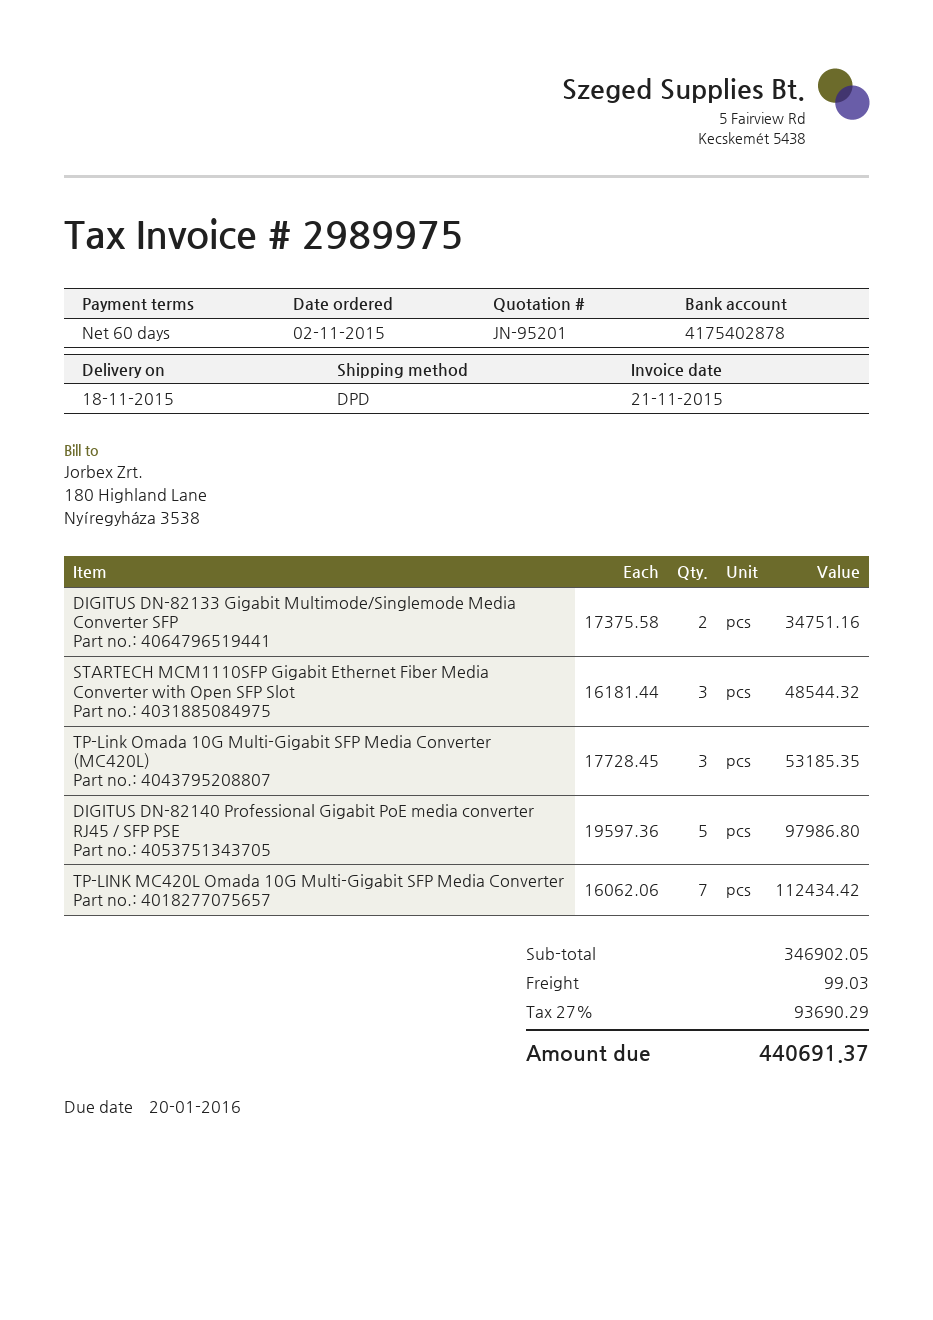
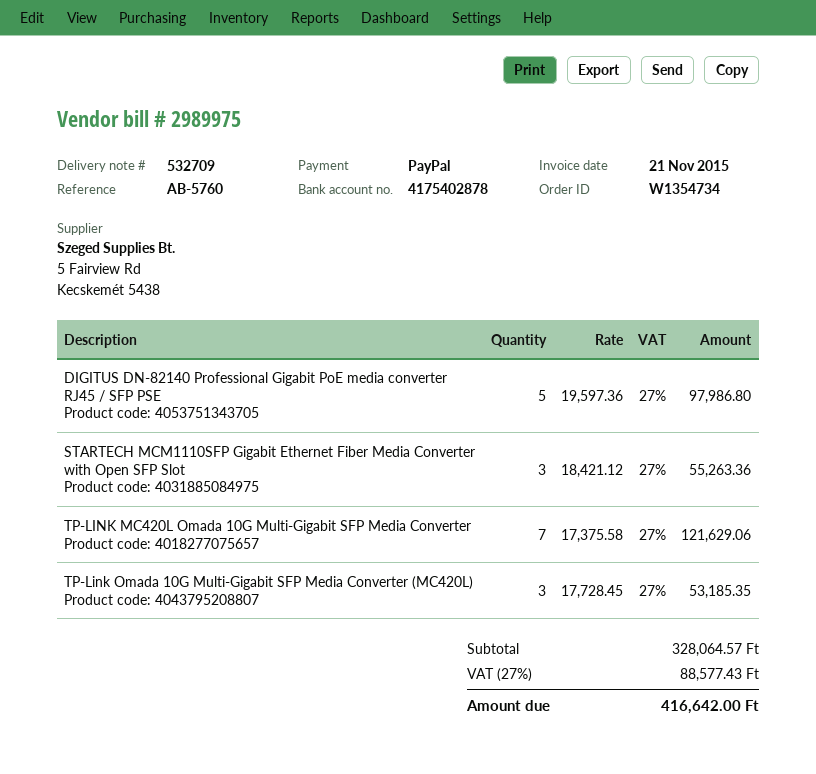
DIGITUS DN-82133 Gigabit Multimode/Singlemode Media Converter SFP: 2 x 17375.58 = 34751.16 -> none
STARTECH MCM1110SFP Gigabit Ethernet Fiber Media Converter with Open SFP Slot: 3 x 16181.44 = 48544.32 -> 3 x 18421.12 = 55263.36
TP-LINK MC420L Omada 10G Multi-Gigabit SFP Media Converter: 7 x 16062.06 = 112434.42 -> 7 x 17375.58 = 121629.06
subtotal: 346902.05 -> 328064.57
shipping: 99.03 -> none
tax: 27% = 93690.29 -> 27% = 88577.43
total: 440691.37 -> 416642.00

